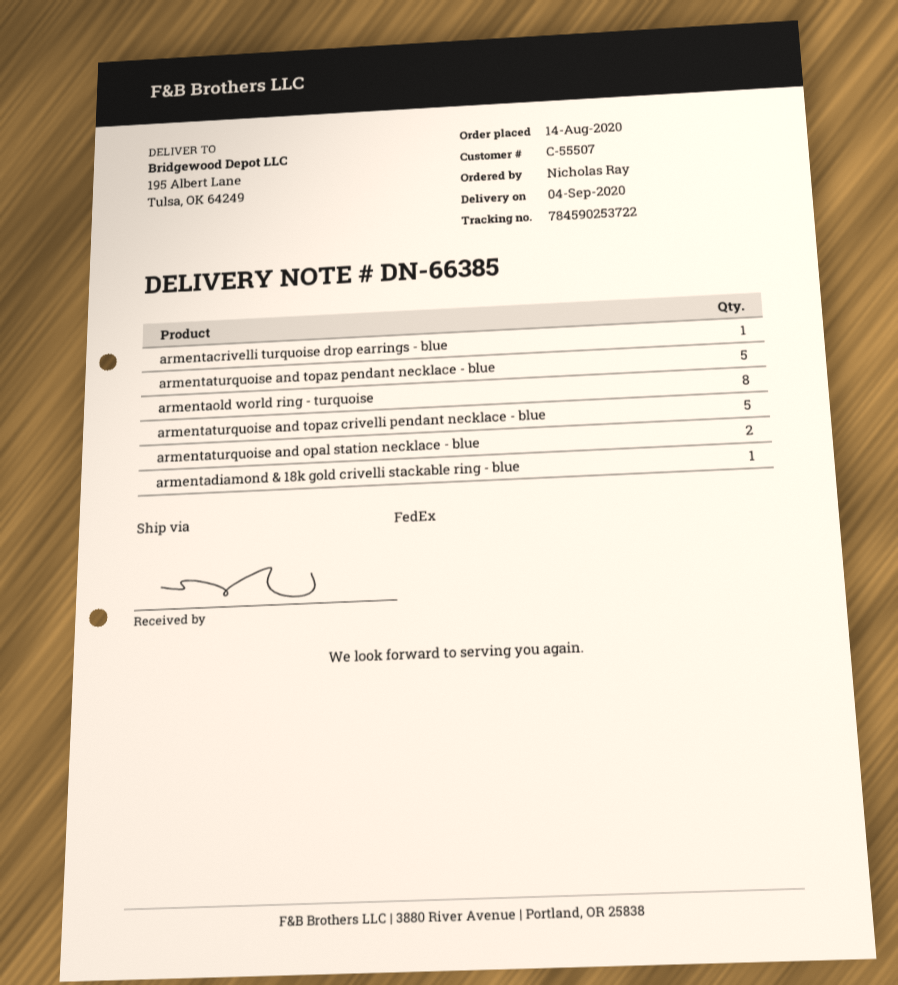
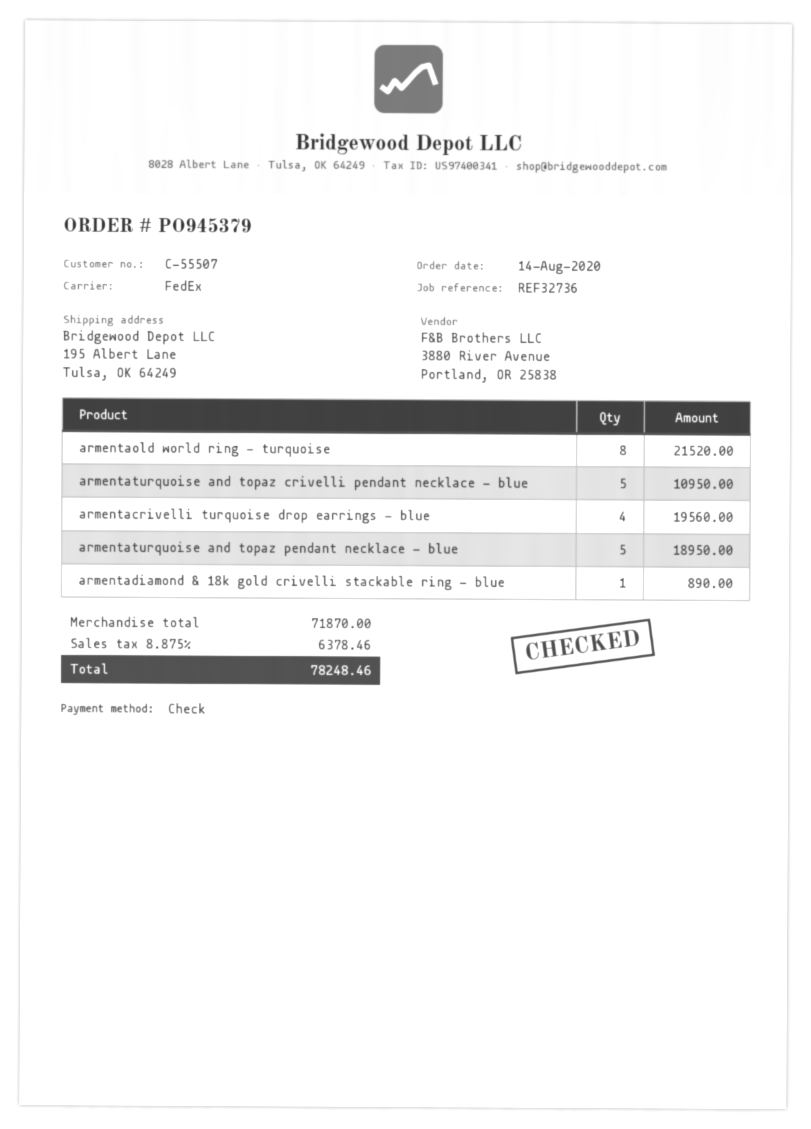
armentacrivelli turquoise drop earrings - blue: 1 -> 4
armentaturquoise and opal station necklace - blue: 2 -> none

